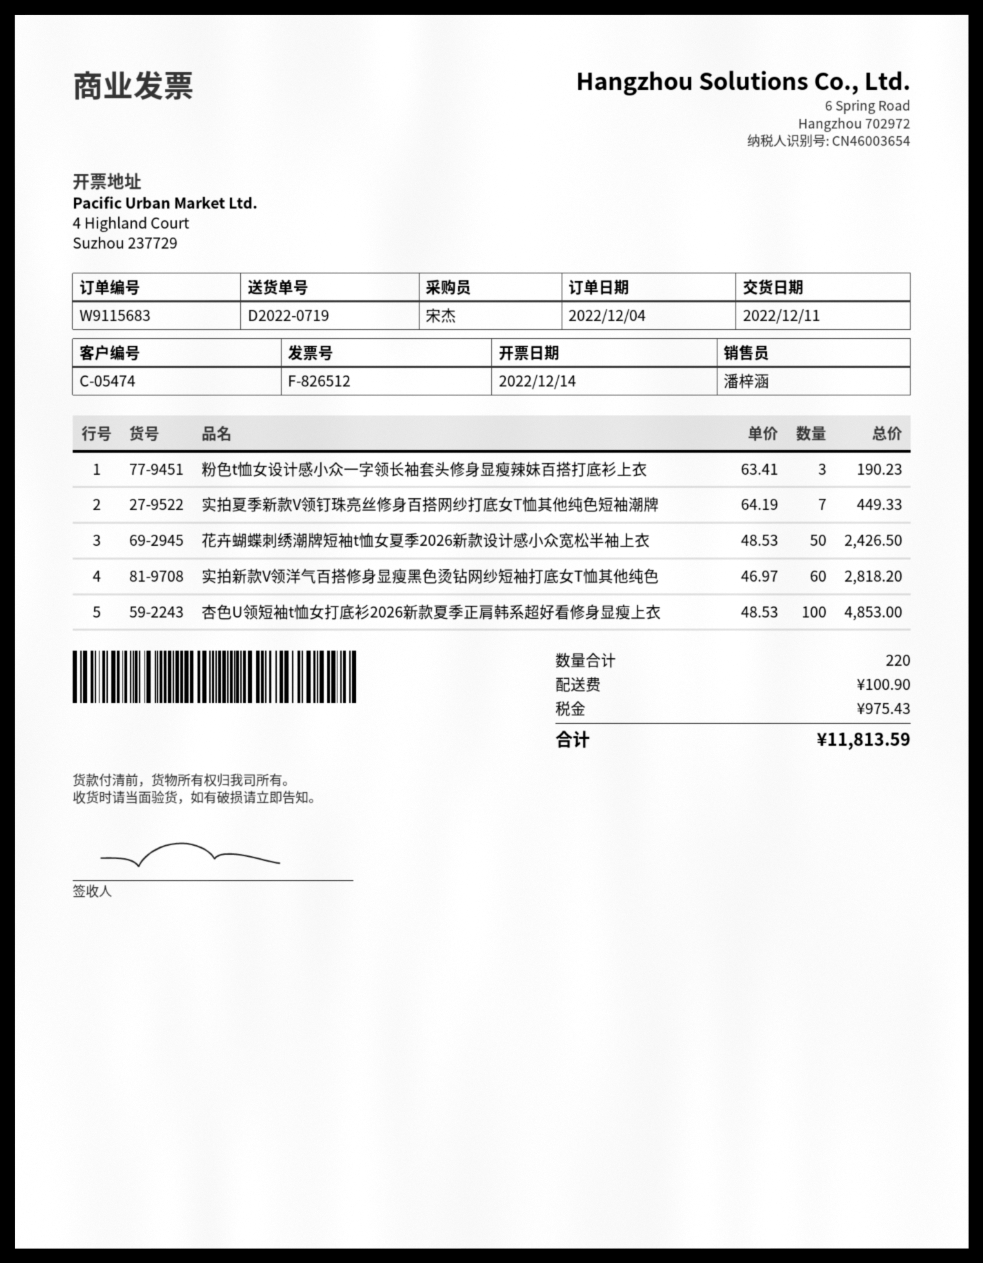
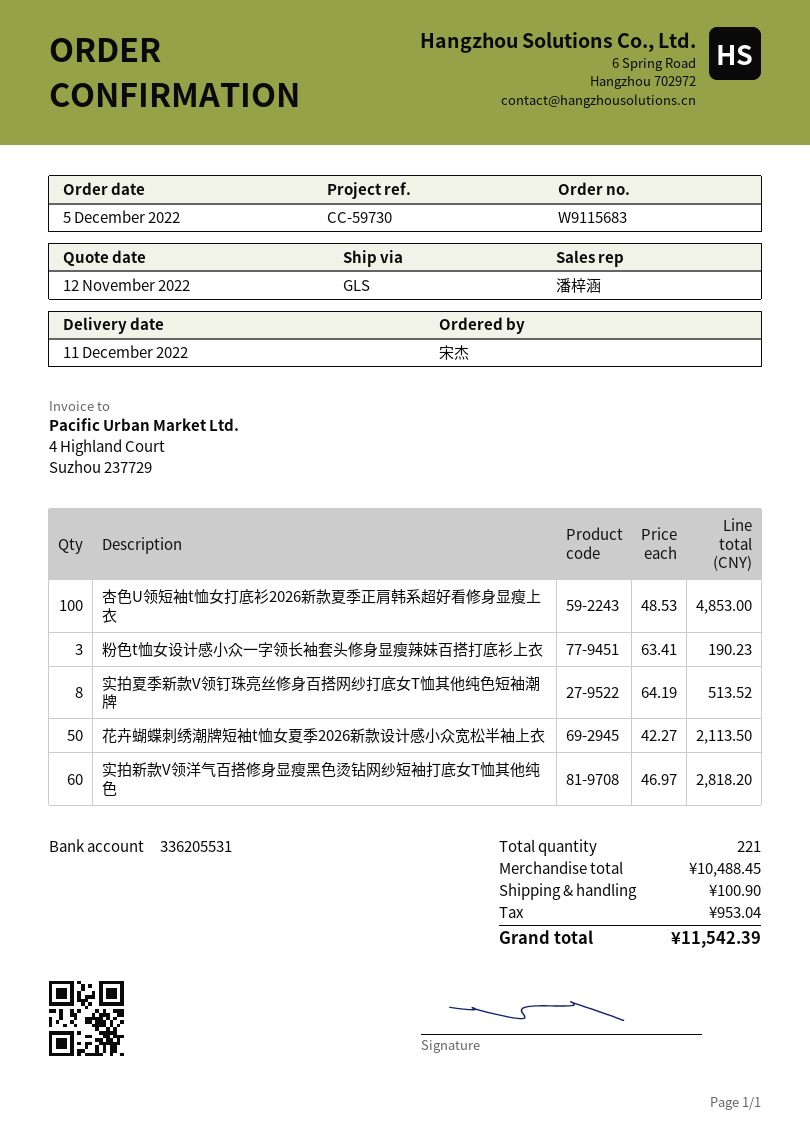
order date: 2022-12-04 -> 2022-12-05
实拍夏季新款V领钉珠亮丝修身百搭网纱打底女T恤其他纯色短袖潮牌: 7 x 64.19 = 449.33 -> 8 x 64.19 = 513.52
花卉蝴蝶刺绣潮牌短袖t恤女夏季2026新款设计感小众宽松半袖上衣: 50 x 48.53 = 2426.50 -> 50 x 42.27 = 2113.50
total quantity: 220 -> 221
tax: 975.43 -> 953.04
total: 11813.59 -> 11542.39

